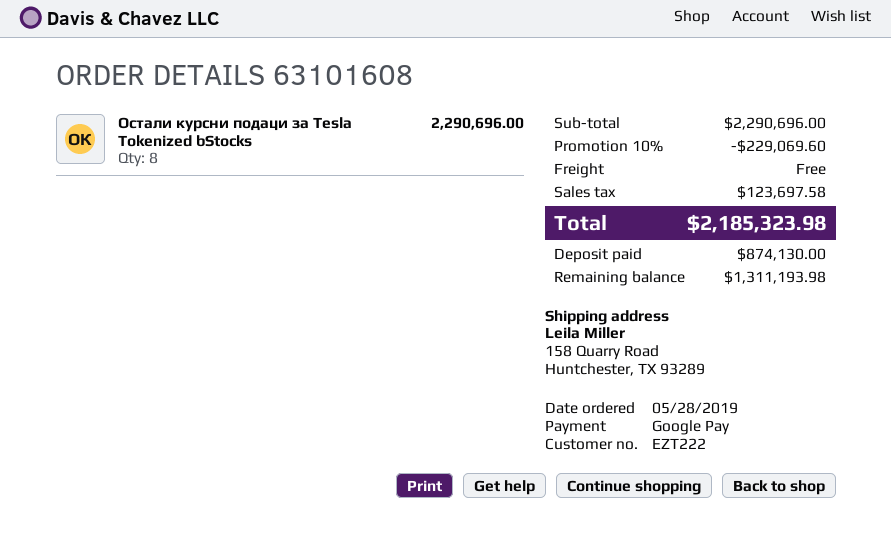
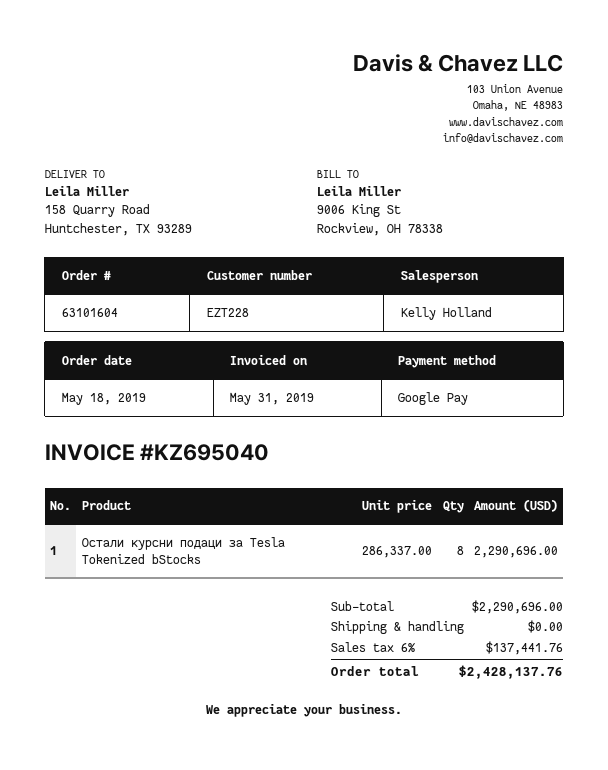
order number: 63101608 -> 63101604
order date: 2019-05-28 -> 2019-05-18
customer number: EZT222 -> EZT228
discount: 10% = 229069.60 -> none
tax: 123697.58 -> 137441.76
total: 2185323.98 -> 2428137.76

